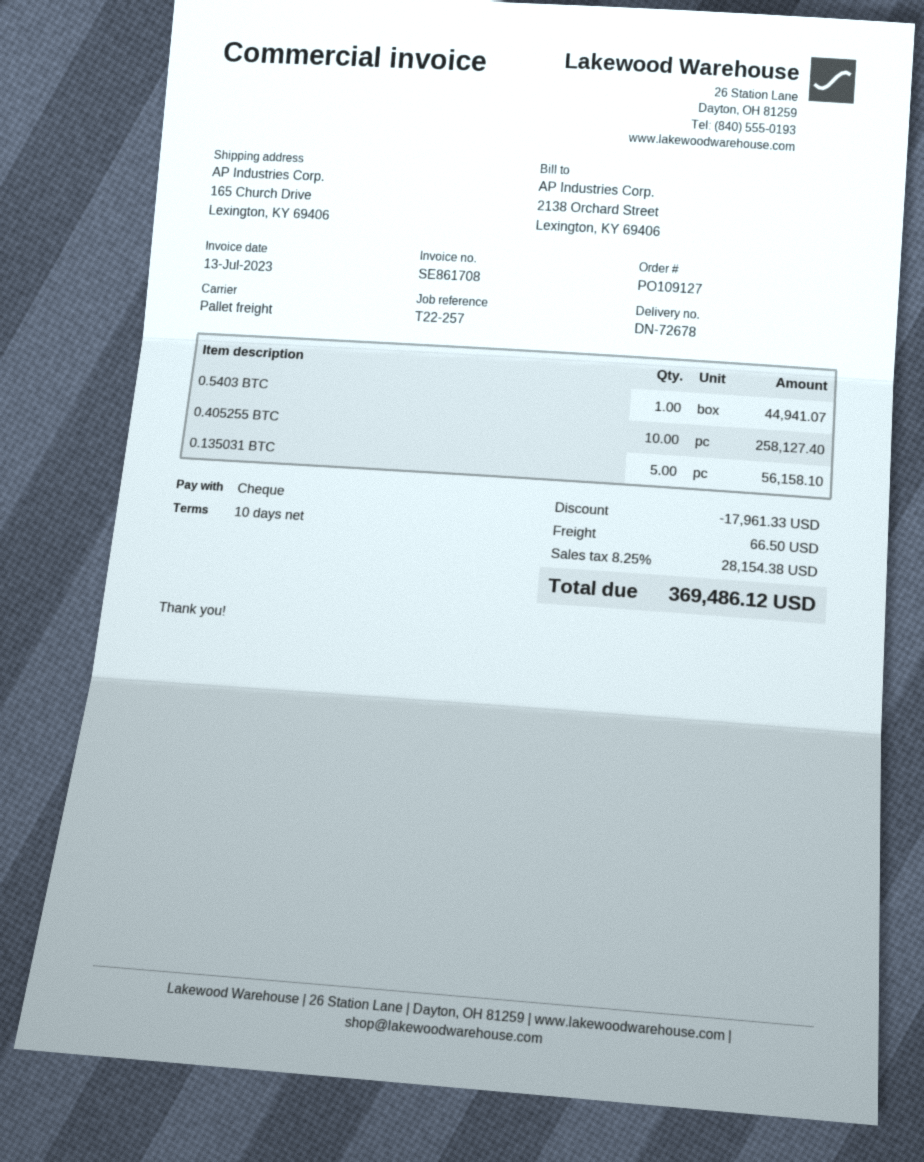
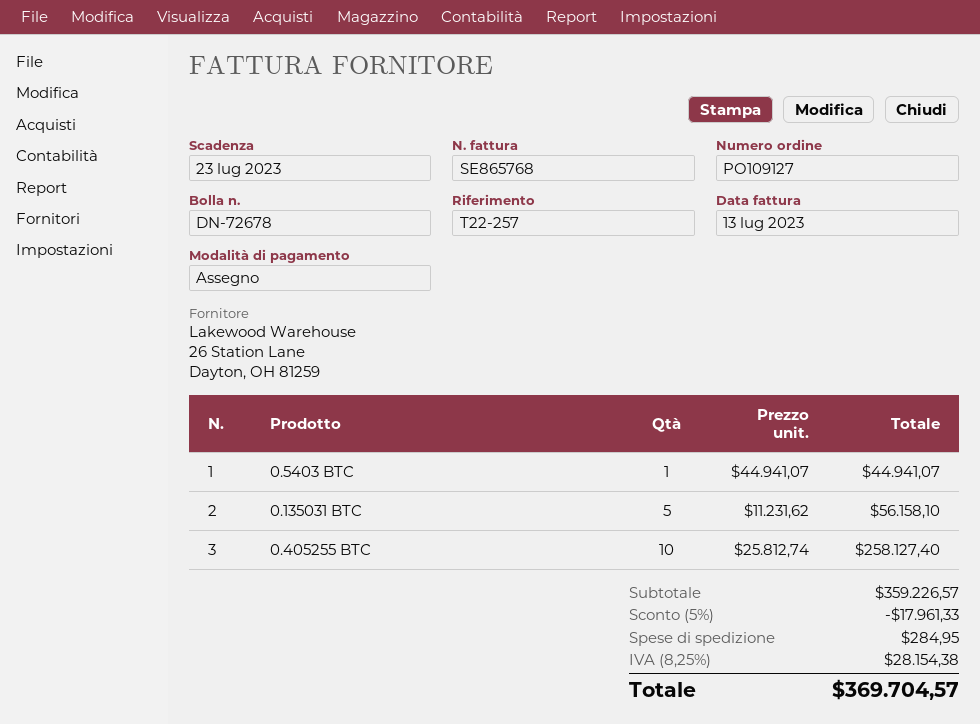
invoice number: SE861708 -> SE865768
shipping: 66.50 -> 284.95
total: 369486.12 -> 369704.57

